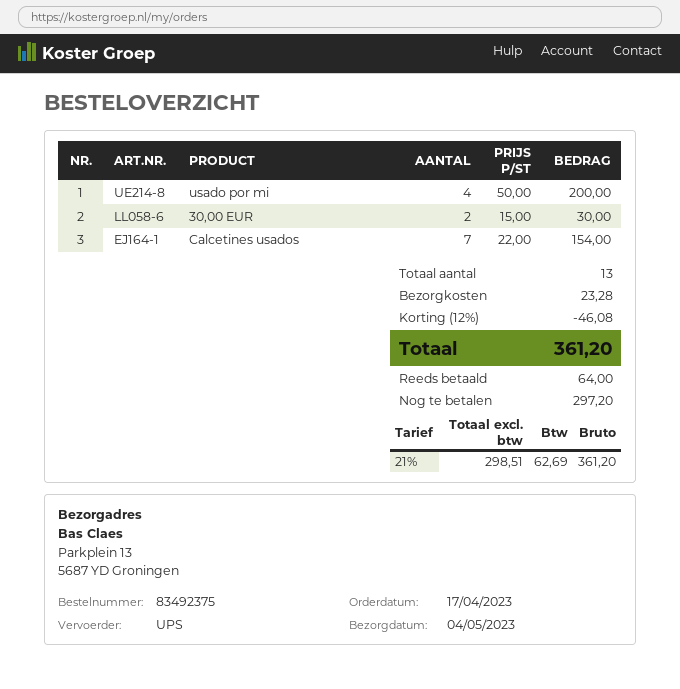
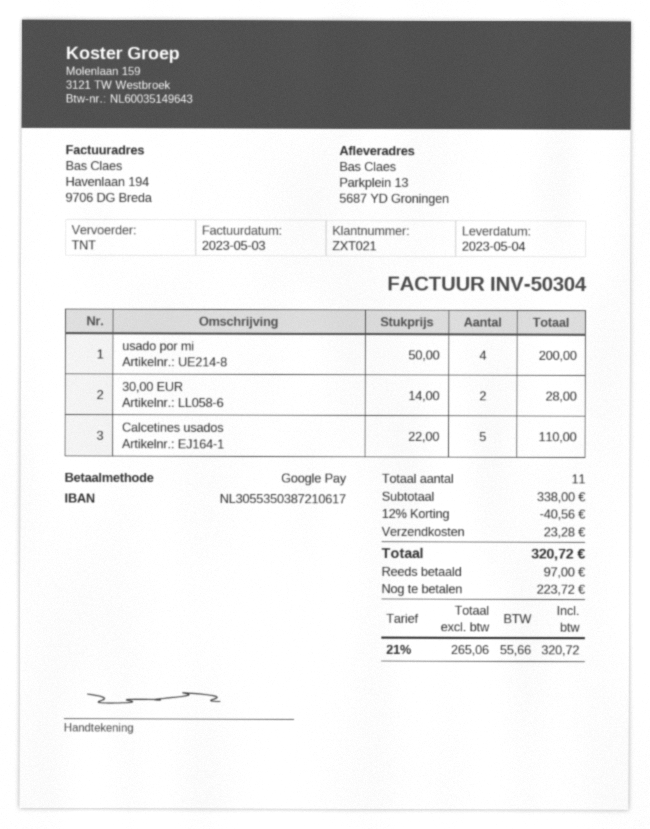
shipping method: UPS -> TNT
30,00 EUR: 2 x 15.00 = 30.00 -> 2 x 14.00 = 28.00
Calcetines usados: 7 x 22.00 = 154.00 -> 5 x 22.00 = 110.00
total quantity: 13 -> 11
discount: 12% = 46.08 -> 12% = 40.56
net: 298.51 -> 265.06
tax: 21% = 62.69 -> 21% = 55.66
total: 361.20 -> 320.72
deposit: 64.00 -> 97.00
balance: 297.20 -> 223.72

